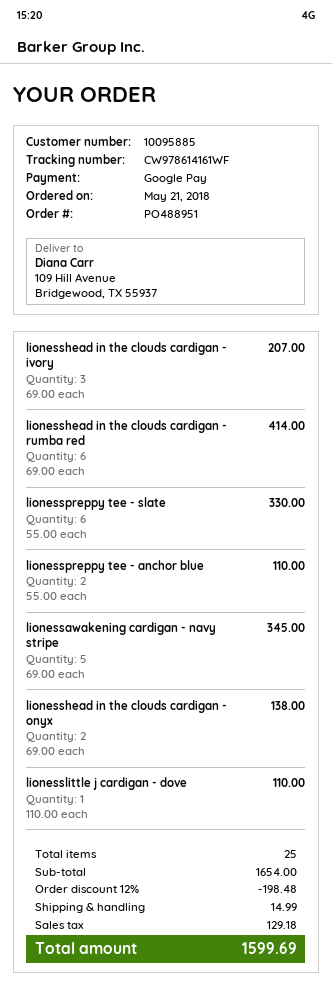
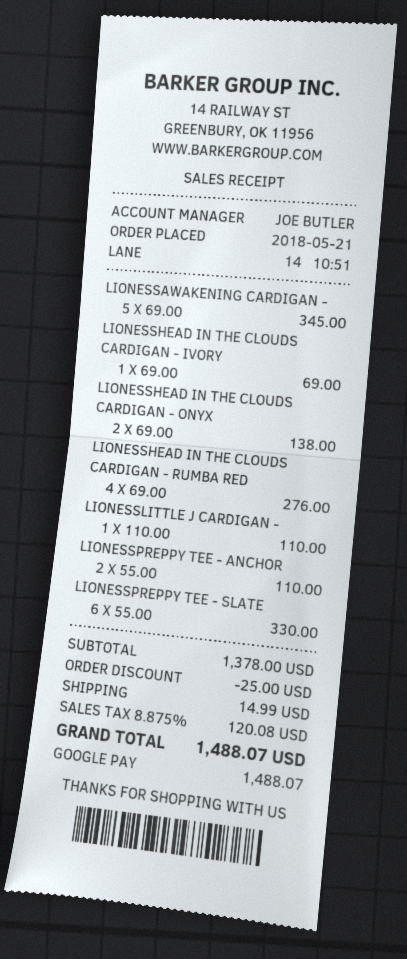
lionesshead in the clouds cardigan - ivory: 3 x 69.00 = 207.00 -> 1 x 69.00 = 69.00
lionesshead in the clouds cardigan - rumba red: 6 x 69.00 = 414.00 -> 4 x 69.00 = 276.00
subtotal: 1654.00 -> 1378.00
discount: 198.48 -> 25.00
tax: 129.18 -> 120.08
total: 1599.69 -> 1488.07

